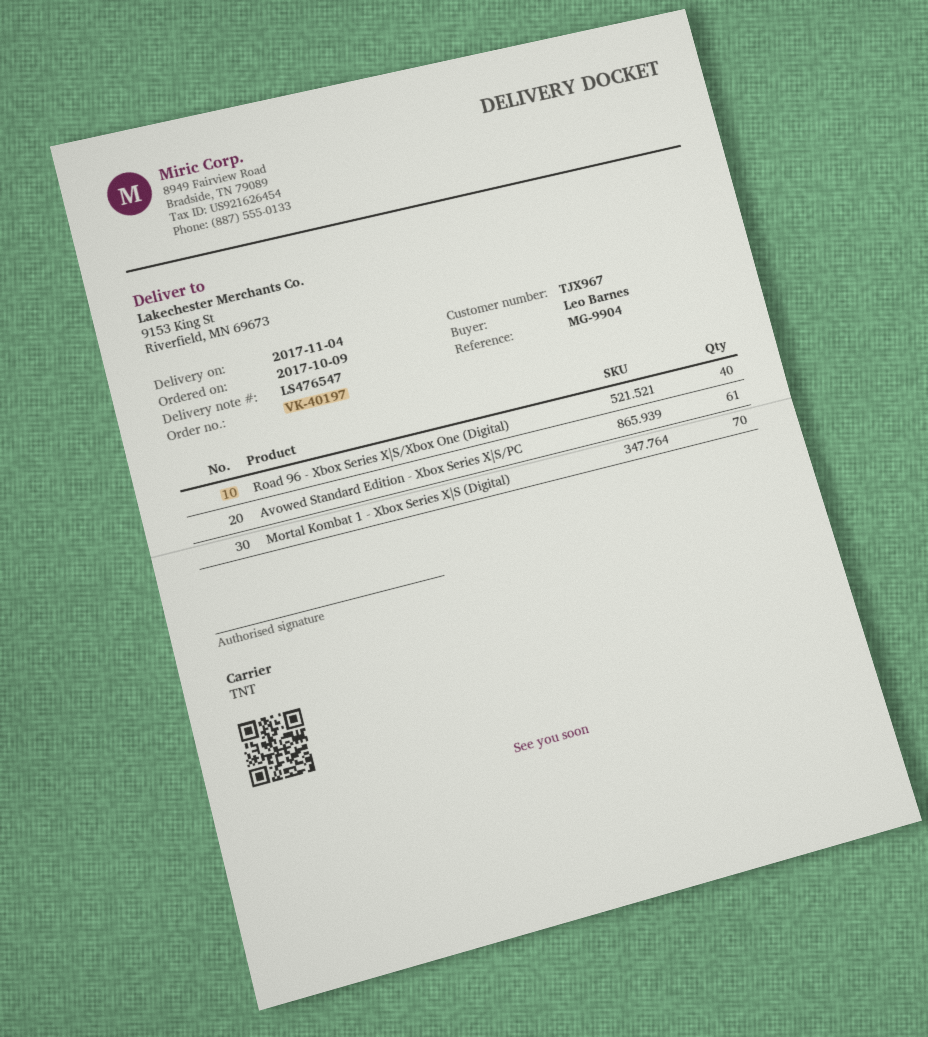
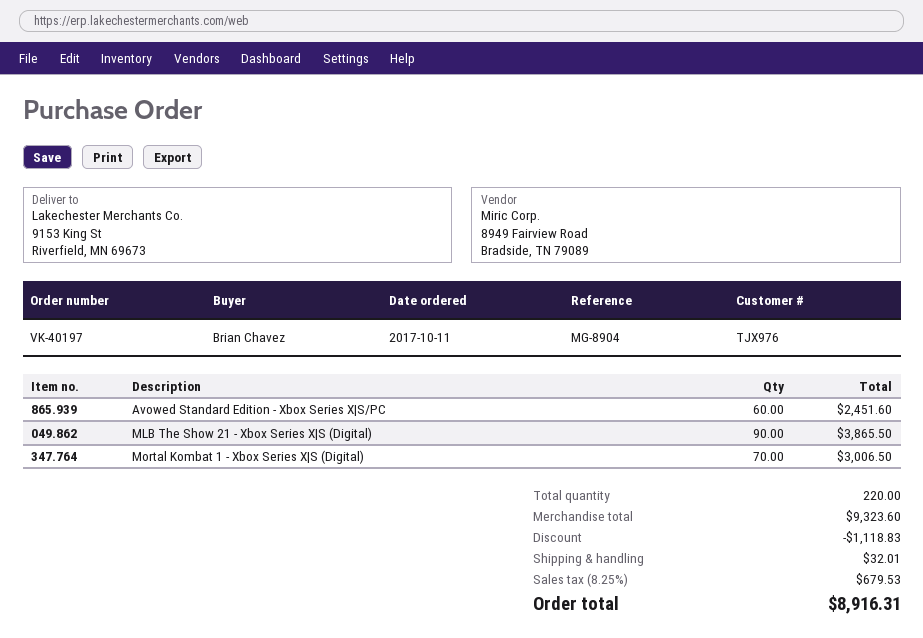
order date: 2017-10-09 -> 2017-10-11
customer number: TJX967 -> TJX976
reference: MG-9904 -> MG-8904
ordered by: Leo Barnes -> Brian Chavez
Road 96 - Xbox Series X|S/Xbox One (Digital): 40 -> none
Avowed Standard Edition - Xbox Series X|S/PC: 61 -> 60
MLB The Show 21 - Xbox Series X|S (Digital): none -> 90

